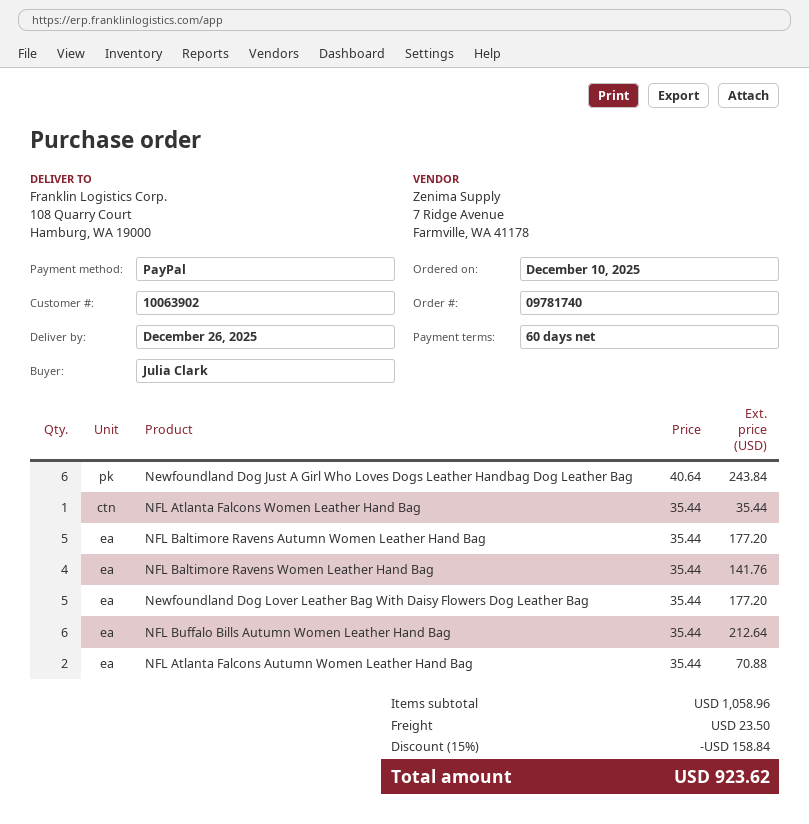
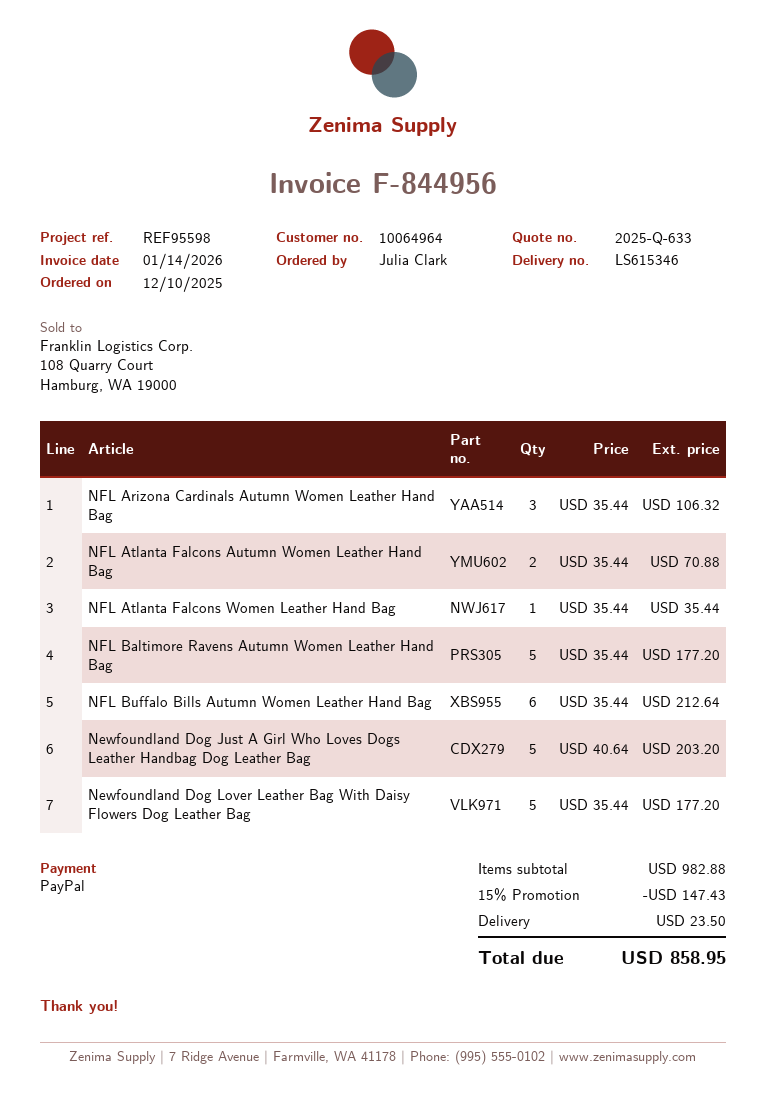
customer number: 10063902 -> 10064964
Newfoundland Dog Just A Girl Who Loves Dogs Leather Handbag Dog Leather Bag: 6 x 40.64 = 243.84 -> 5 x 40.64 = 203.20
NFL Baltimore Ravens Women Leather Hand Bag: 4 x 35.44 = 141.76 -> none
NFL Arizona Cardinals Autumn Women Leather Hand Bag: none -> 3 x 35.44 = 106.32
subtotal: 1058.96 -> 982.88
discount: 15% = 158.84 -> 15% = 147.43
total: 923.62 -> 858.95

